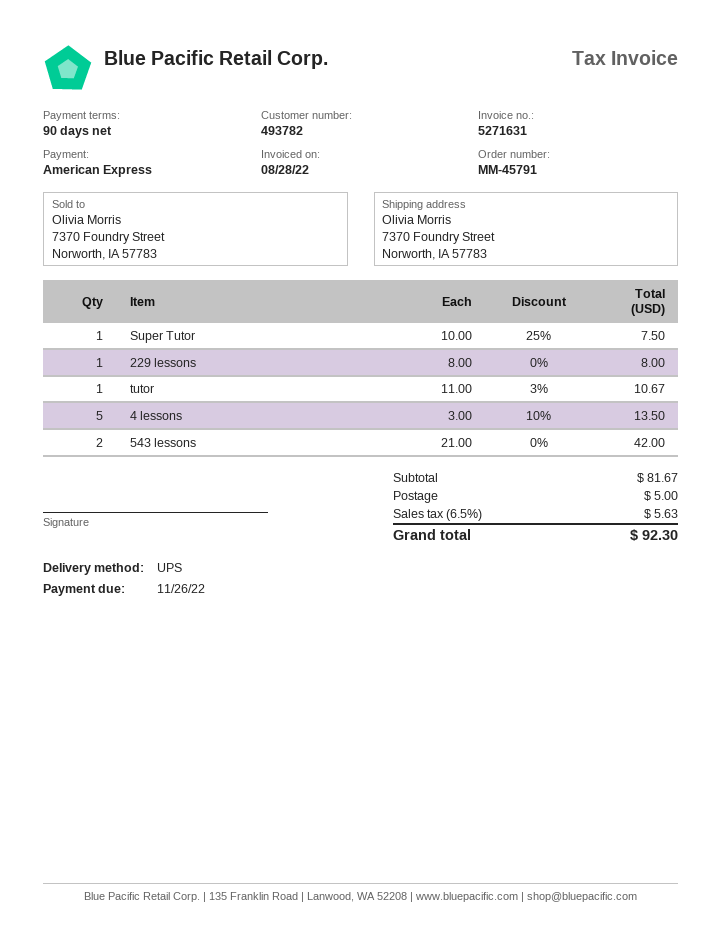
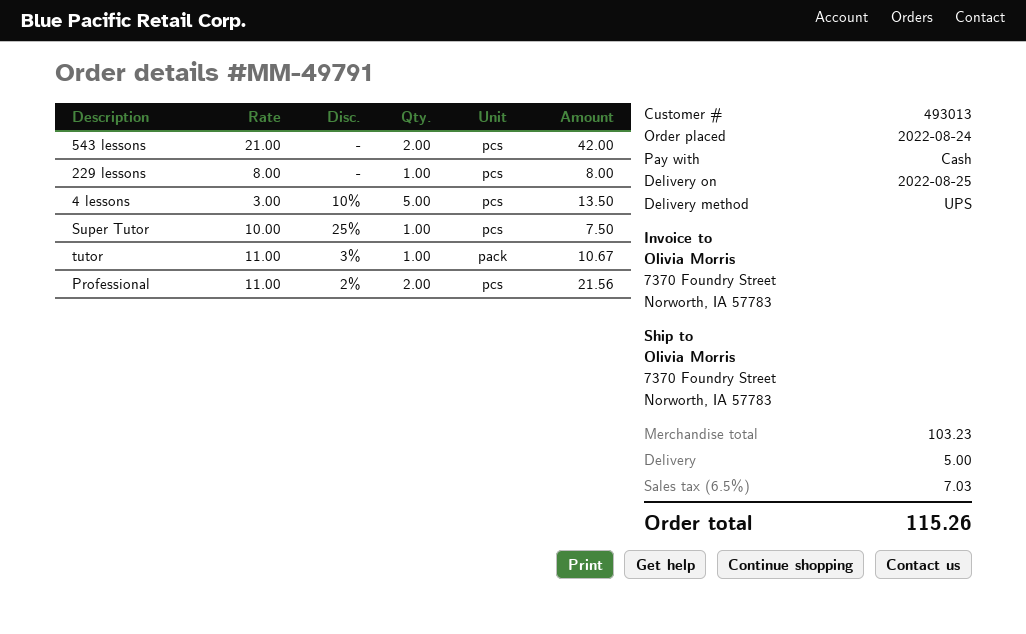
order number: MM-45791 -> MM-49791
customer number: 493782 -> 493013
payment method: American Express -> cash
Professional: none -> 2 x 11.00 - 2% = 21.56
subtotal: 81.67 -> 103.23
tax: 6.5% = 5.63 -> 6.5% = 7.03
total: 92.30 -> 115.26

